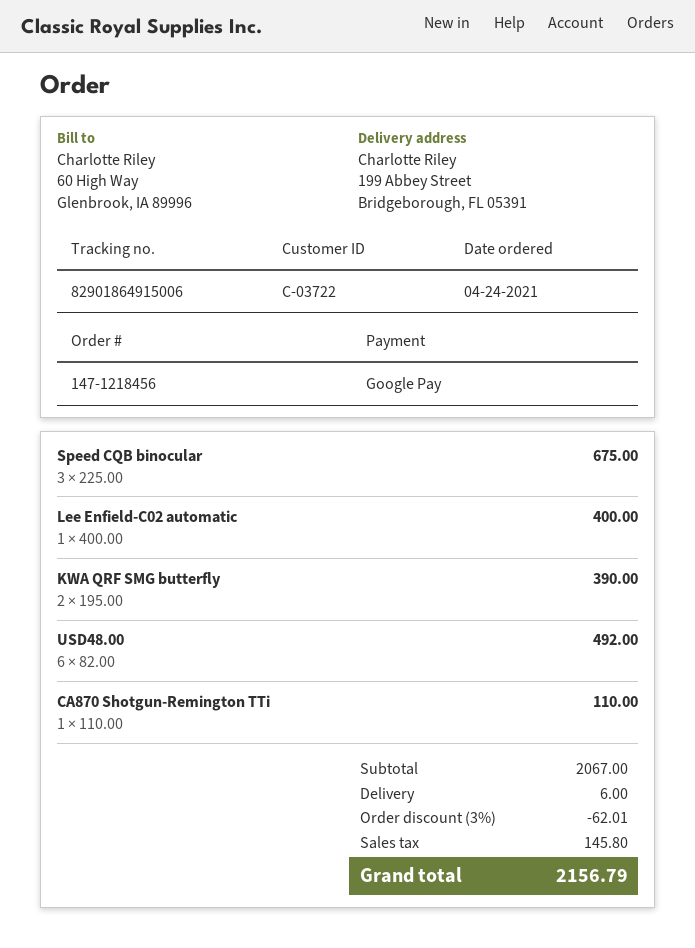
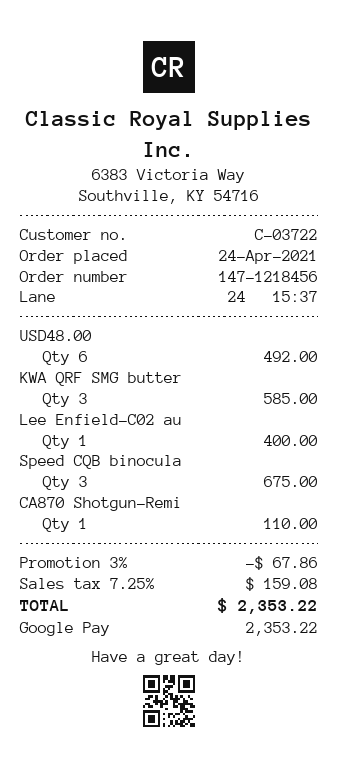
KWA QRF SMG butterfly: 2 for 390.00 -> 3 for 585.00
discount: 3% = 62.01 -> 3% = 67.86
shipping: 6.00 -> none
tax: 145.80 -> 159.08
total: 2156.79 -> 2353.22

